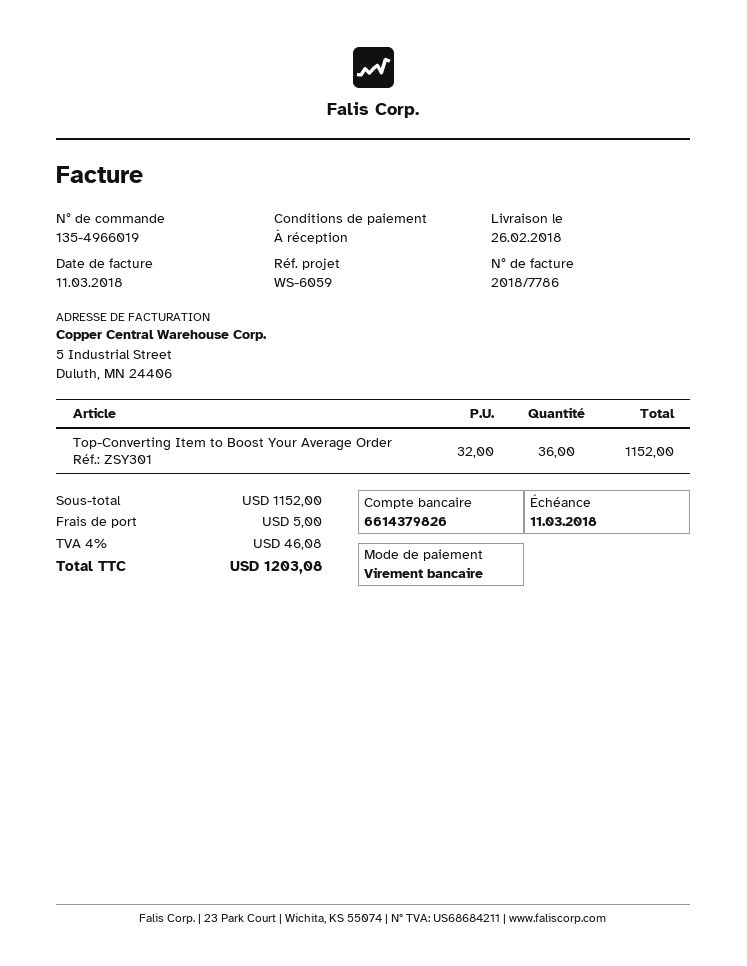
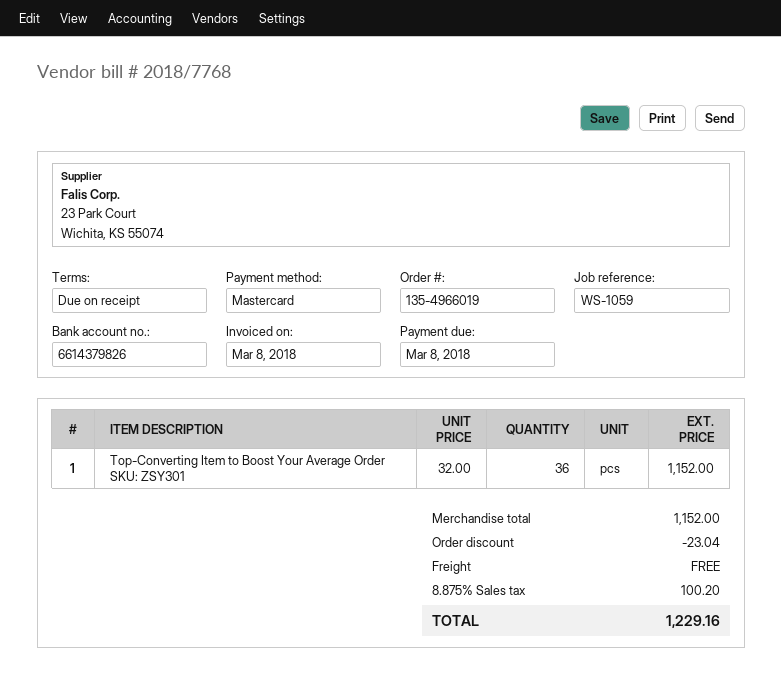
invoice number: 2018/7786 -> 2018/7768
invoice date: 2018-03-11 -> 2018-03-08
due date: 2018-03-11 -> 2018-03-08
reference: WS-6059 -> WS-1059
payment method: bank transfer -> Mastercard
discount: none -> 23.04
shipping: 5.00 -> 0.00
tax: 4% = 46.08 -> 8.875% = 100.20
total: 1203.08 -> 1229.16

